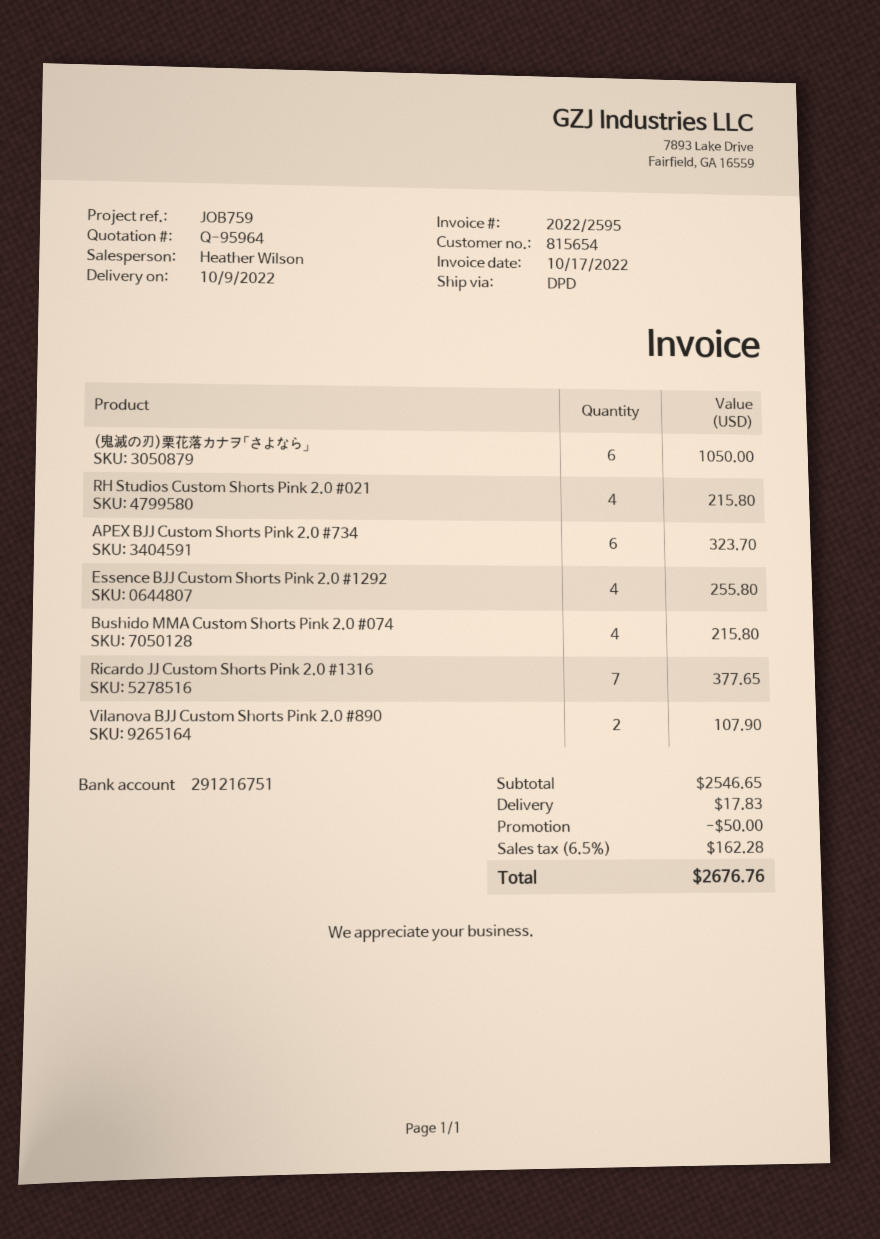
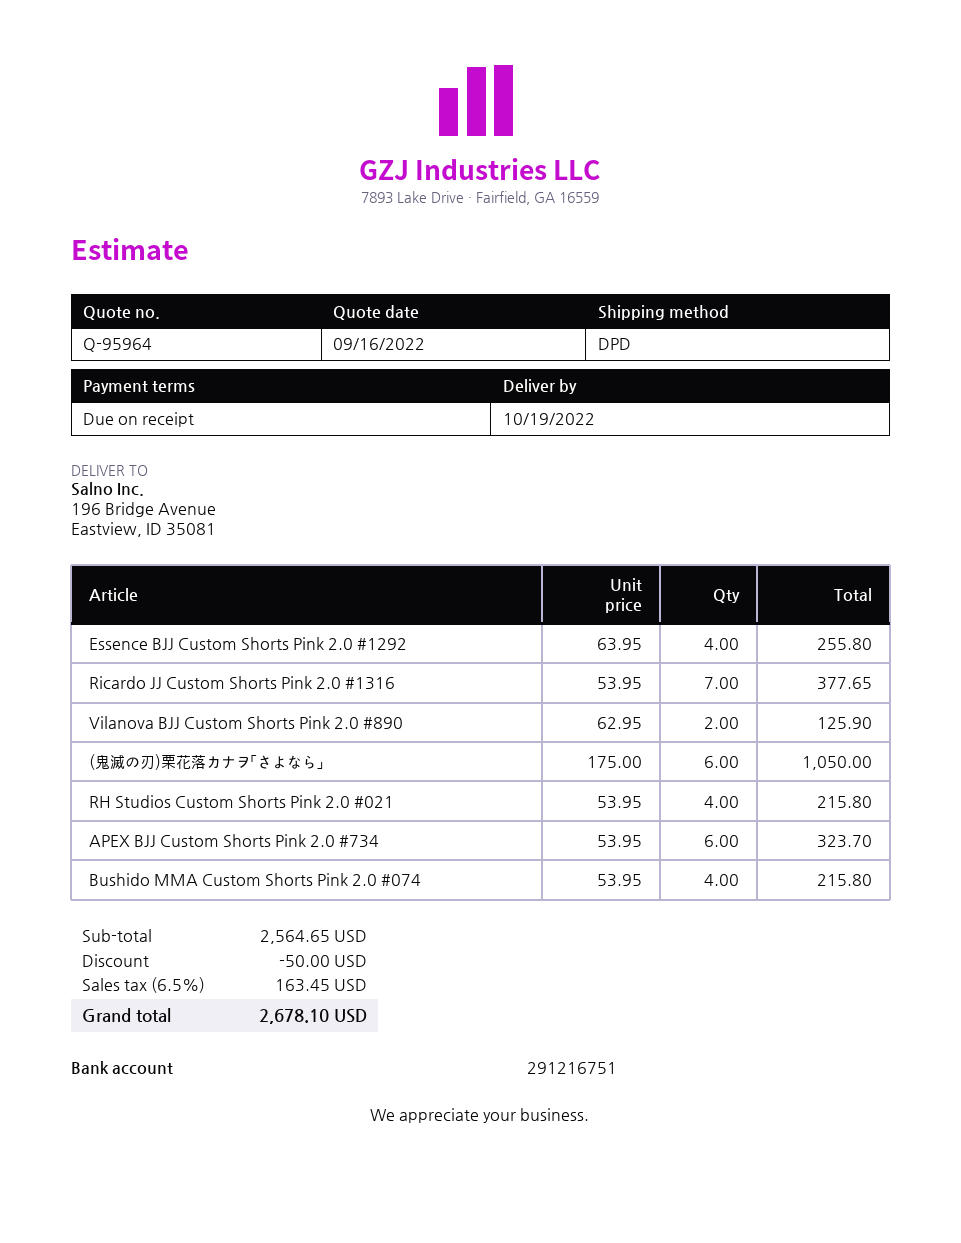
delivery date: 2022-10-09 -> 2022-10-19
Vilanova BJJ Custom Shorts Pink 2.0 #890: 2 for 107.90 -> 2 for 125.90
subtotal: 2546.65 -> 2564.65
shipping: 17.83 -> none
tax: 6.5% = 162.28 -> 6.5% = 163.45
total: 2676.76 -> 2678.10

